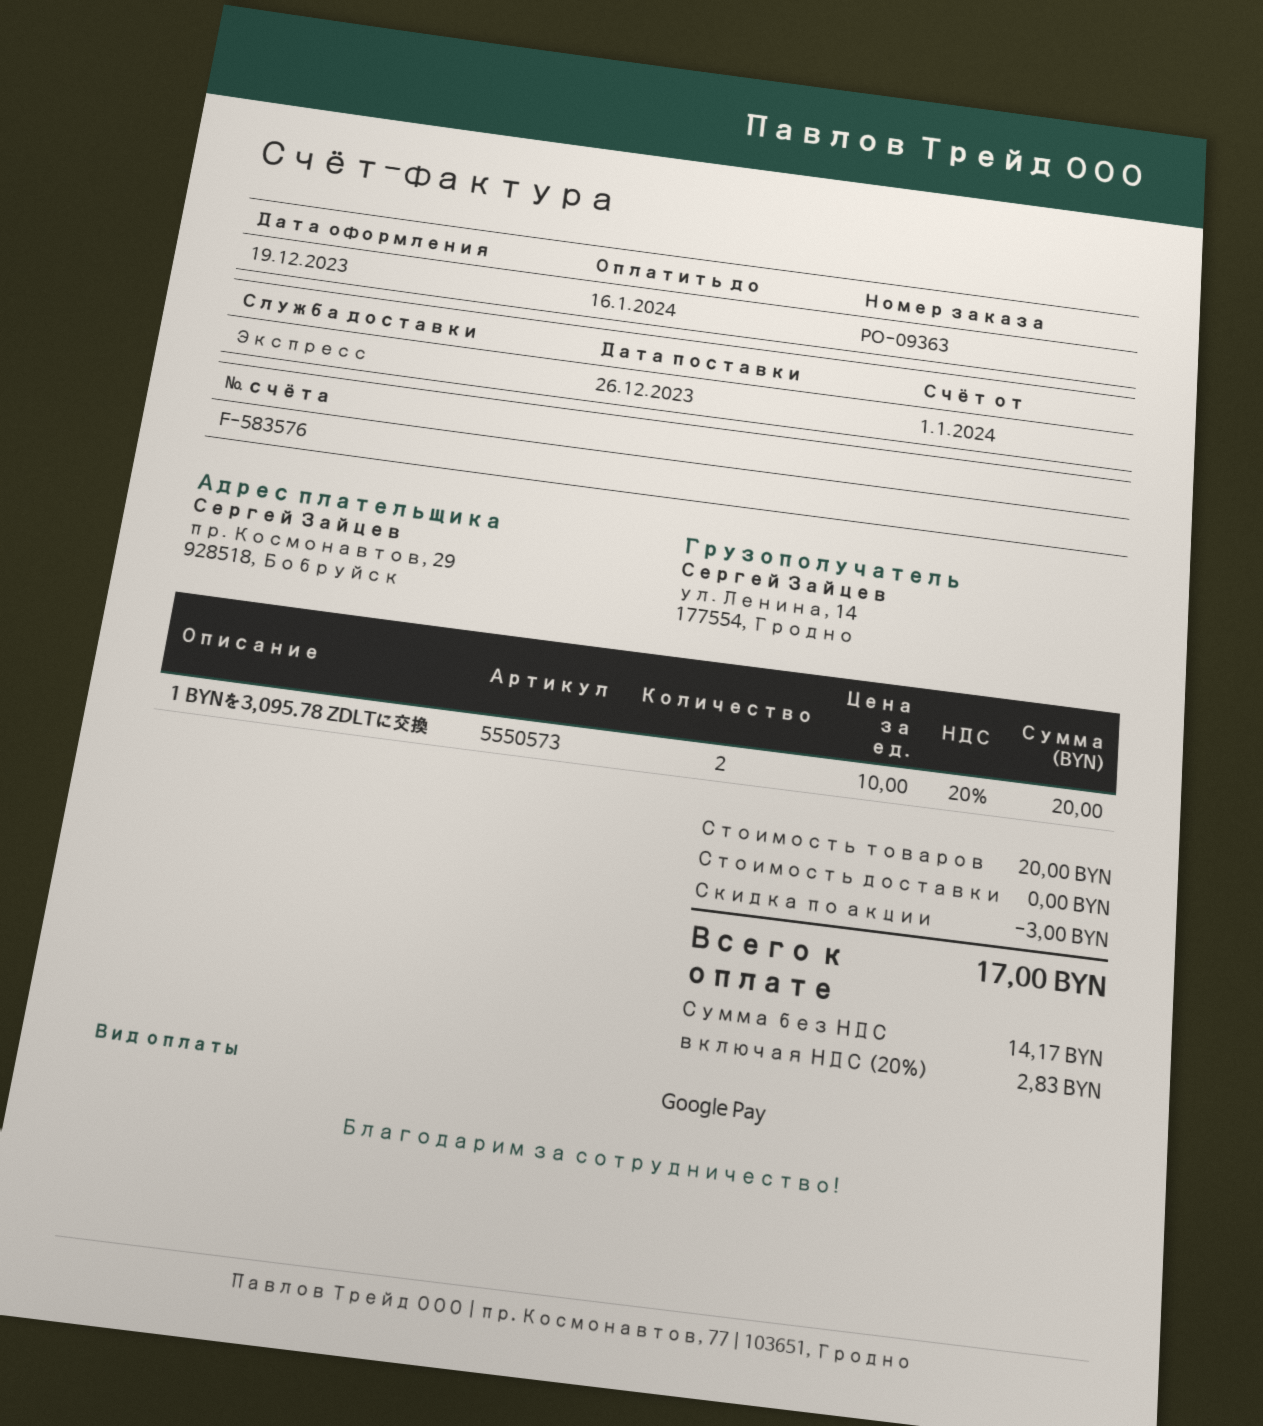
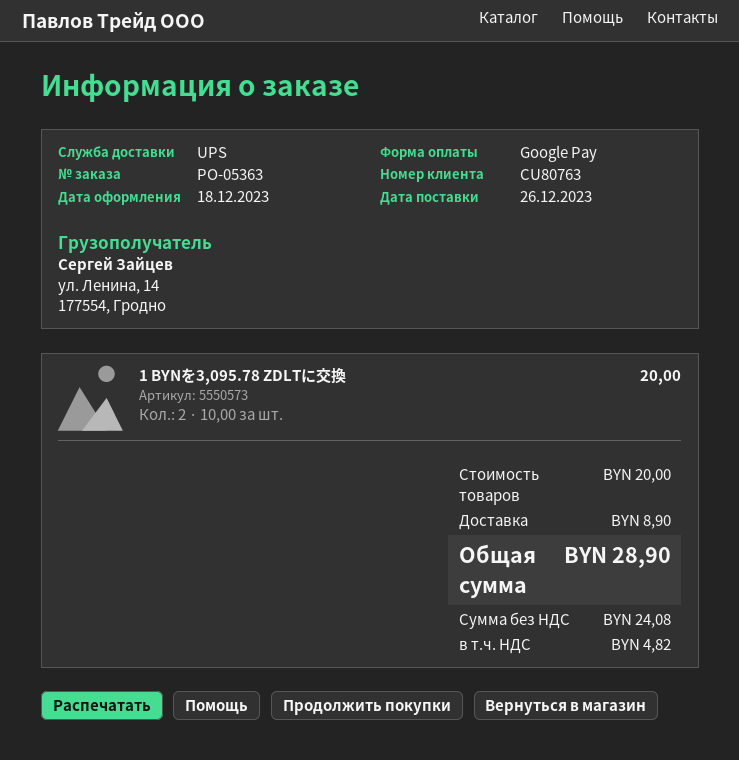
order number: PO-09363 -> PO-05363
order date: 2023-12-19 -> 2023-12-18
shipping method: express -> UPS
discount: 3.00 -> none
shipping: 0.00 -> 8.90
net: 14.17 -> 24.08
tax: 2.83 -> 4.82
total: 17.00 -> 28.90

